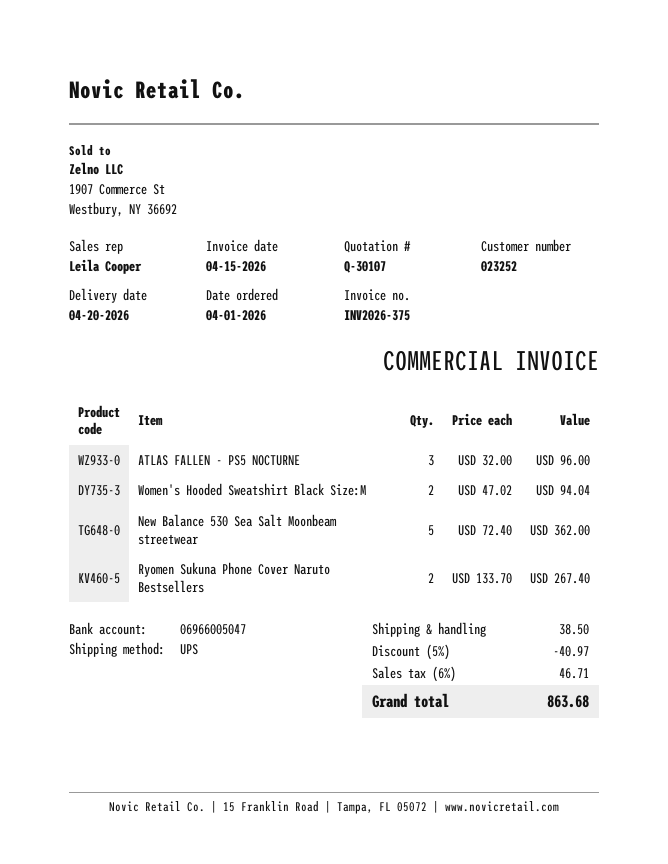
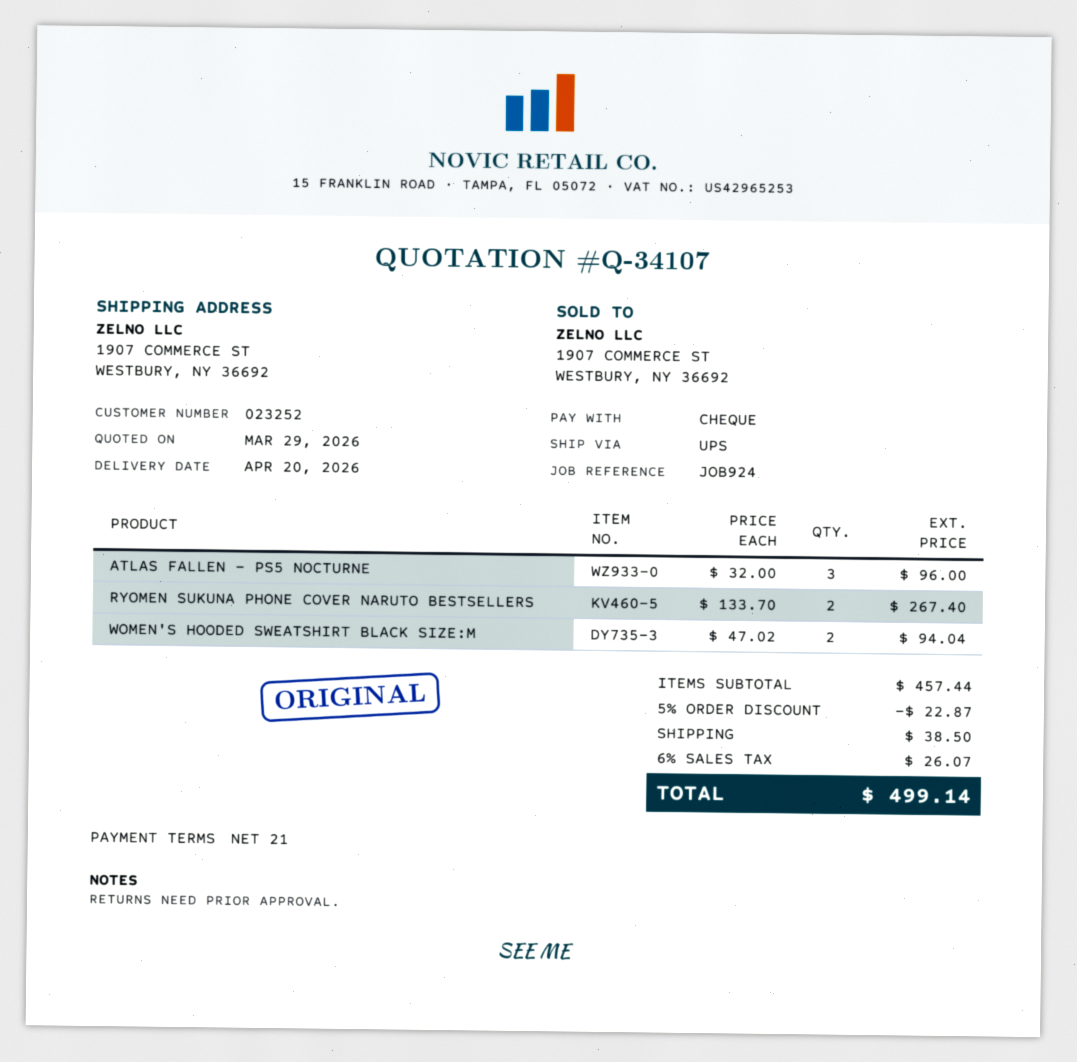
quote number: Q-30107 -> Q-34107
New Balance 530 Sea Salt Moonbeam streetwear: 5 x 72.40 = 362.00 -> none
discount: 5% = 40.97 -> 5% = 22.87
tax: 6% = 46.71 -> 6% = 26.07
total: 863.68 -> 499.14

